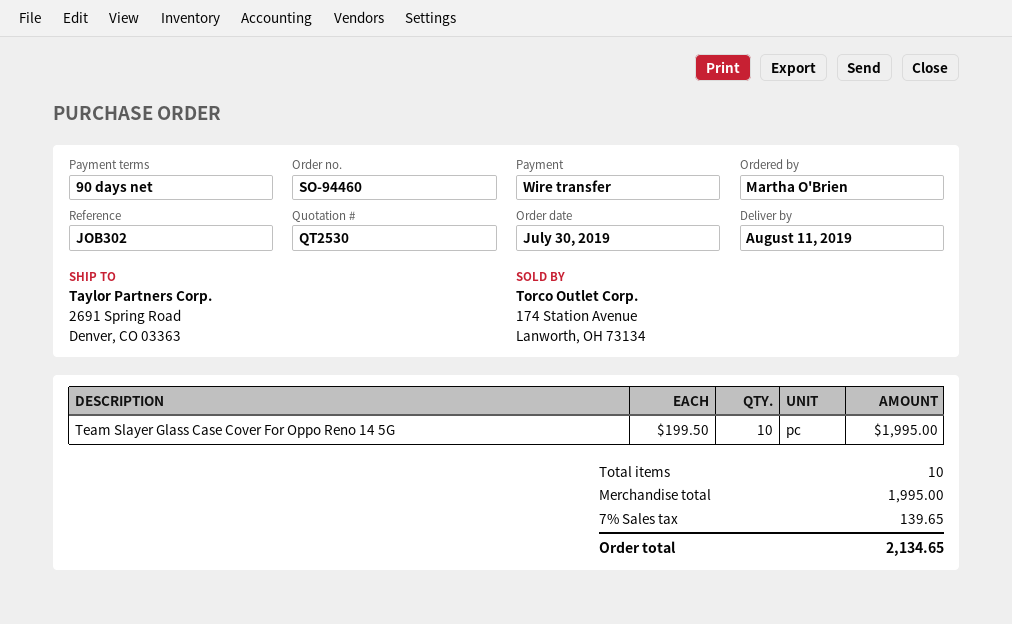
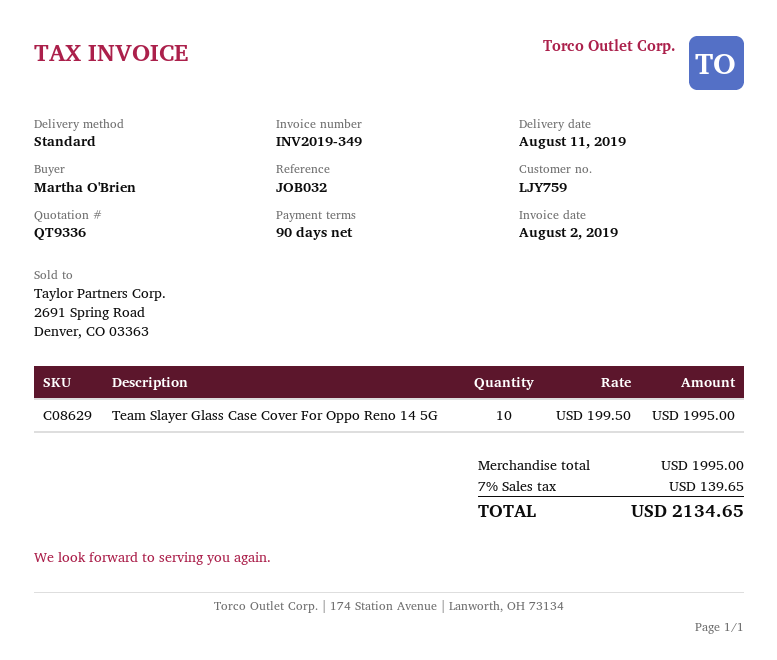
quote number: QT2530 -> QT9336
reference: JOB302 -> JOB032

